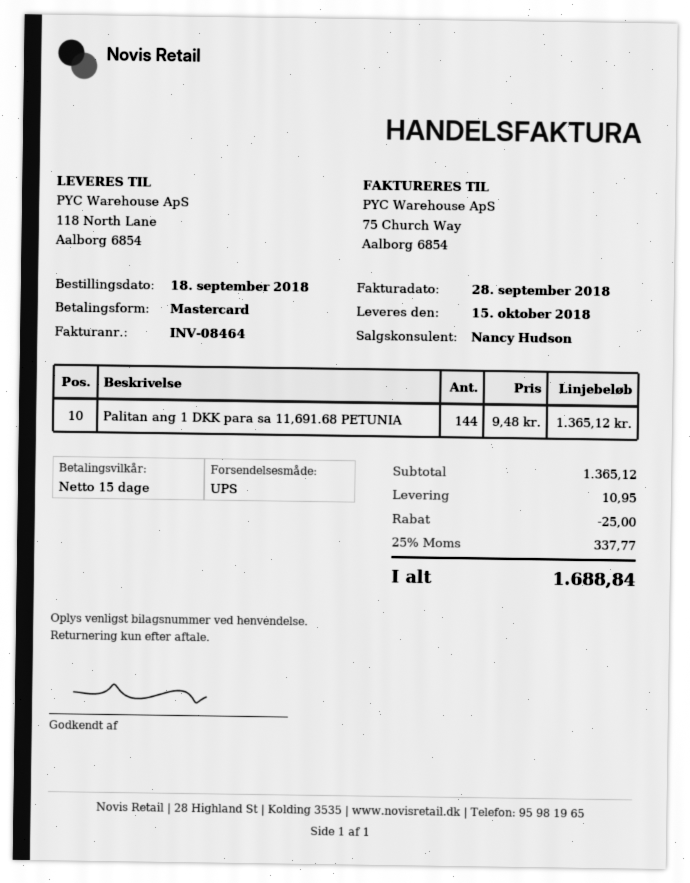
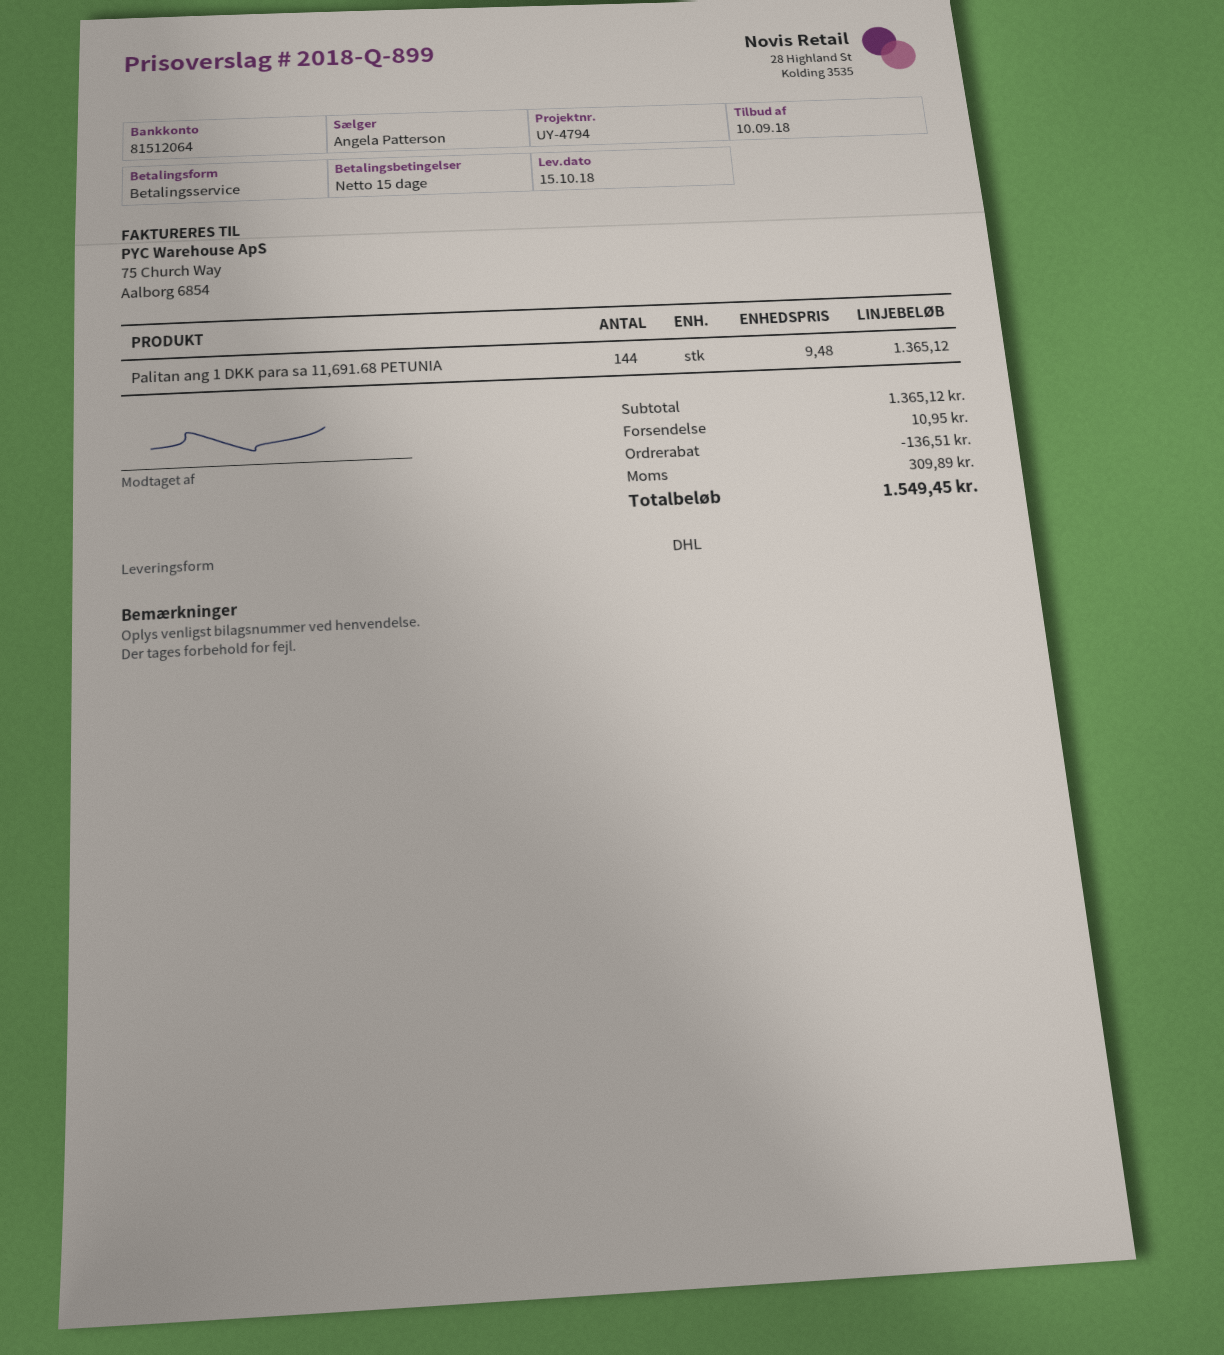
sales rep: Nancy Hudson -> Angela Patterson
payment method: Mastercard -> direct debit
shipping method: UPS -> DHL
discount: 25.00 -> 136.51
tax: 337.77 -> 309.89
total: 1688.84 -> 1549.45

